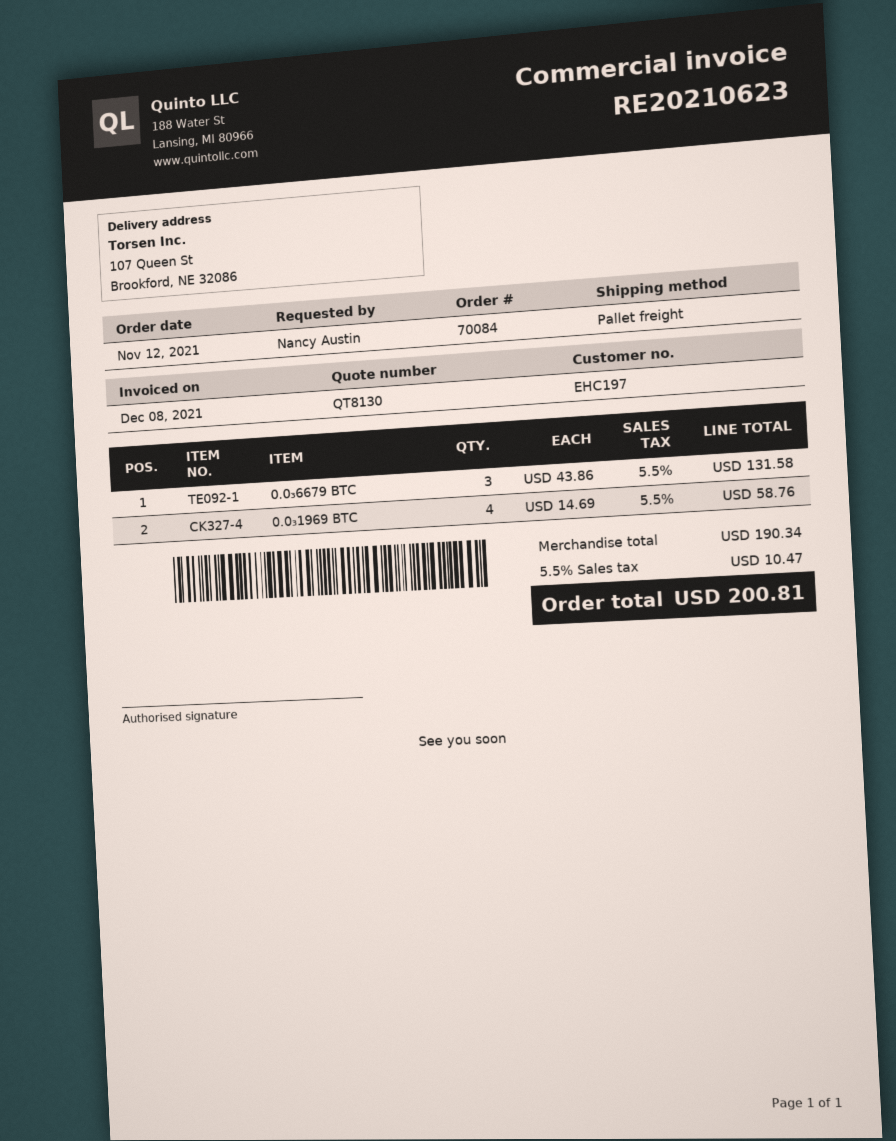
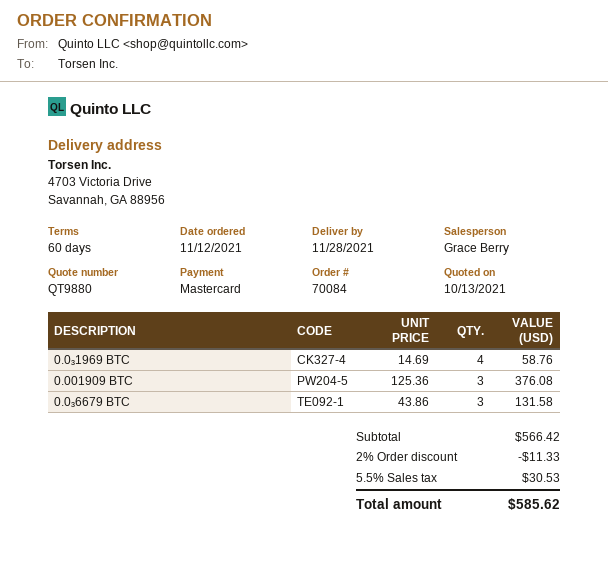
quote number: QT8130 -> QT9880
ship to: 107 Queen St, Brookford, NE 32086 -> 4703 Victoria Drive, Savannah, GA 88956
0.001909 BTC: none -> 3 x 125.36 = 376.08
subtotal: 190.34 -> 566.42
discount: none -> 2% = 11.33
tax: 5.5% = 10.47 -> 5.5% = 30.53
total: 200.81 -> 585.62

